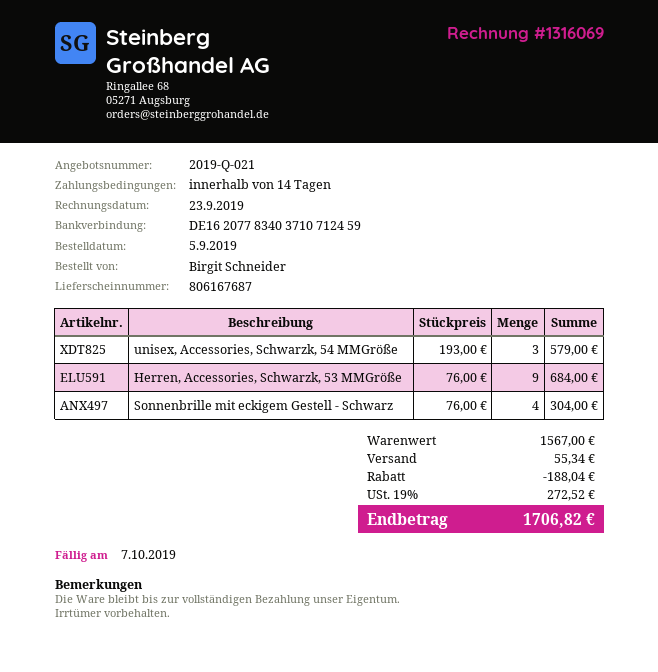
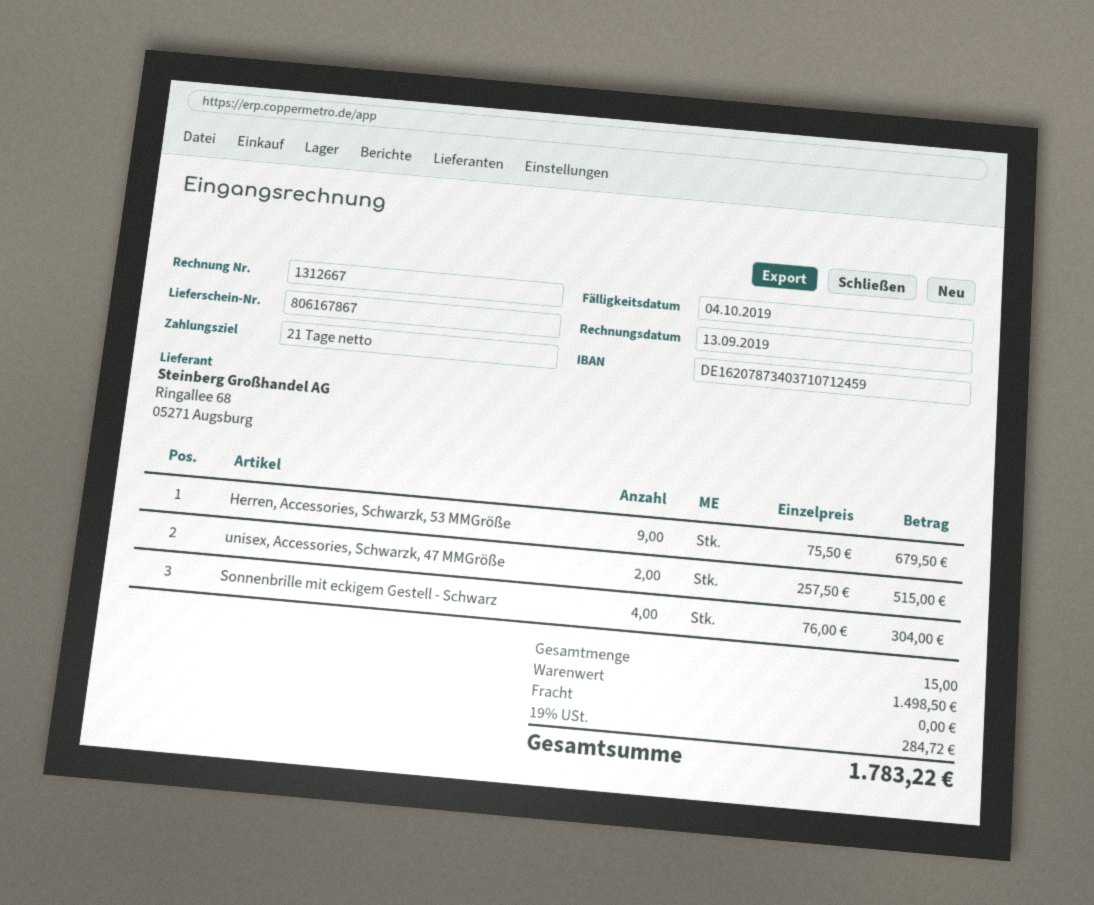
delivery note number: 806167687 -> 806167867
invoice number: 1316069 -> 1312667
invoice date: 2019-09-23 -> 2019-09-13
payment terms: 14 days -> 21 days
due date: 2019-10-07 -> 2019-10-04
bank account: DE16207783403710712459 -> DE16207873403710712459
unisex, Accessories, Schwarzk, 54 MMGröße: 3 x 193.00 = 579.00 -> none
Herren, Accessories, Schwarzk, 53 MMGröße: 9 x 76.00 = 684.00 -> 9 x 75.50 = 679.50
unisex, Accessories, Schwarzk, 47 MMGröße: none -> 2 x 257.50 = 515.00
subtotal: 1567.00 -> 1498.50
discount: 188.04 -> none
shipping: 55.34 -> 0.00
tax: 19% = 272.52 -> 19% = 284.72
total: 1706.82 -> 1783.22

